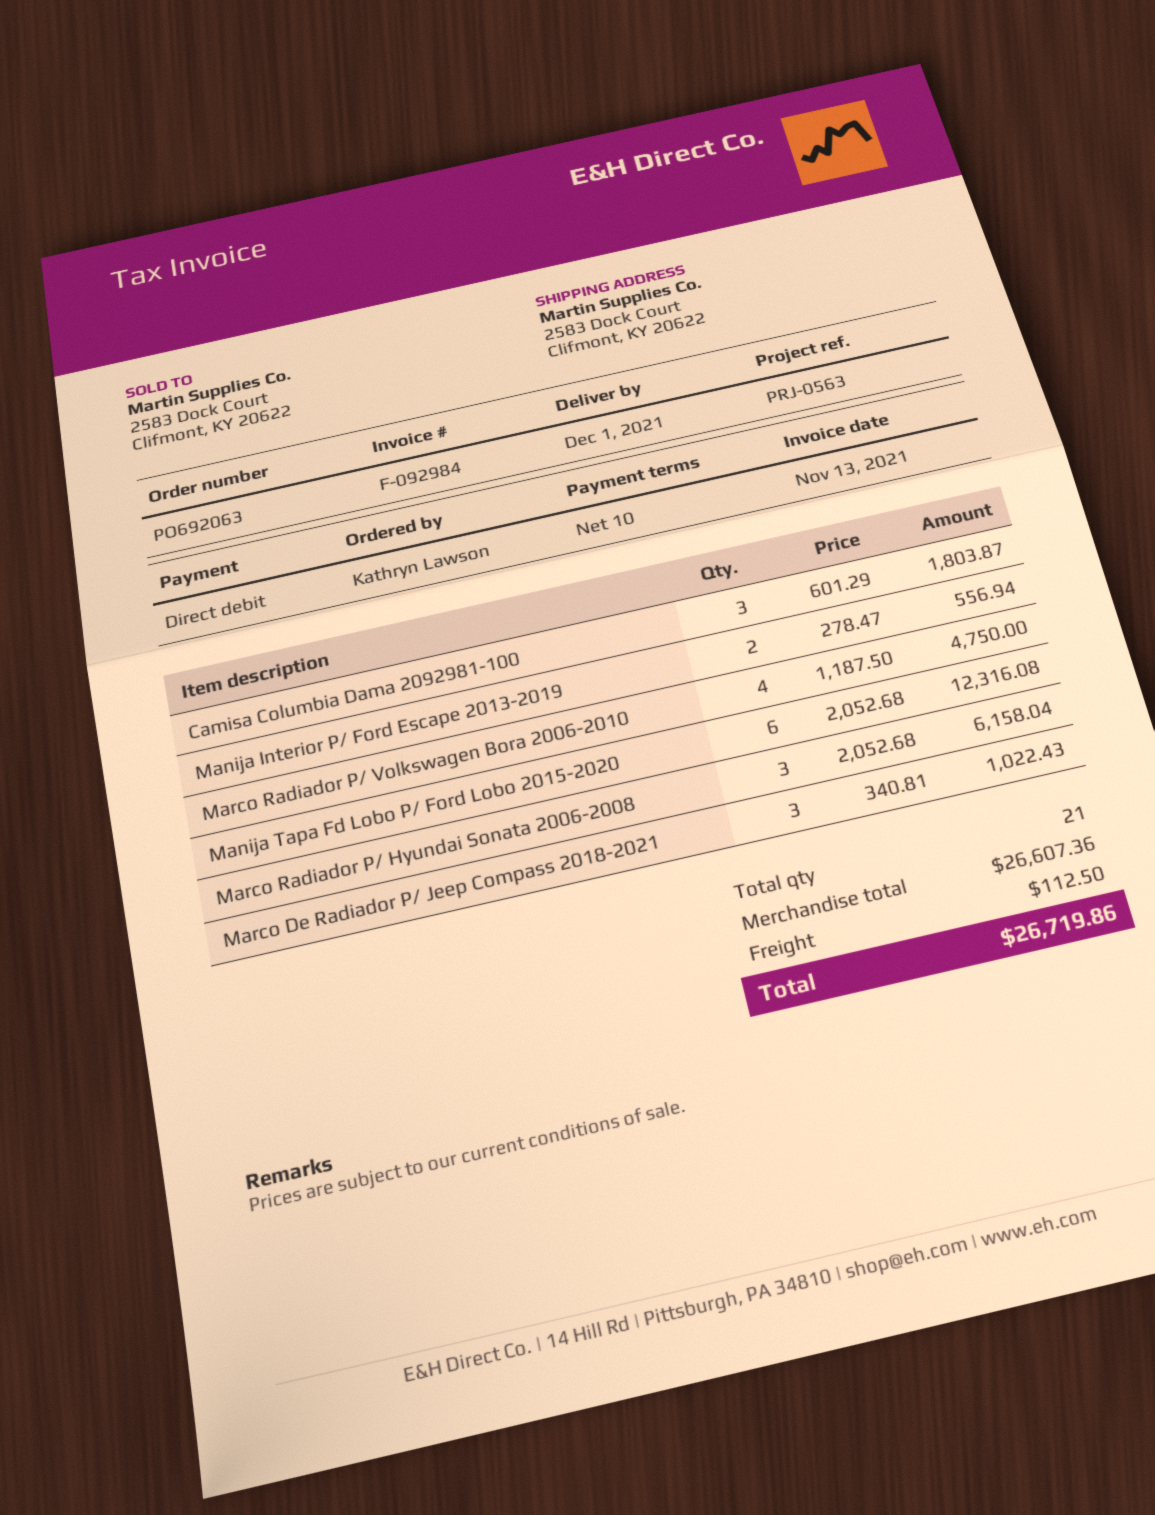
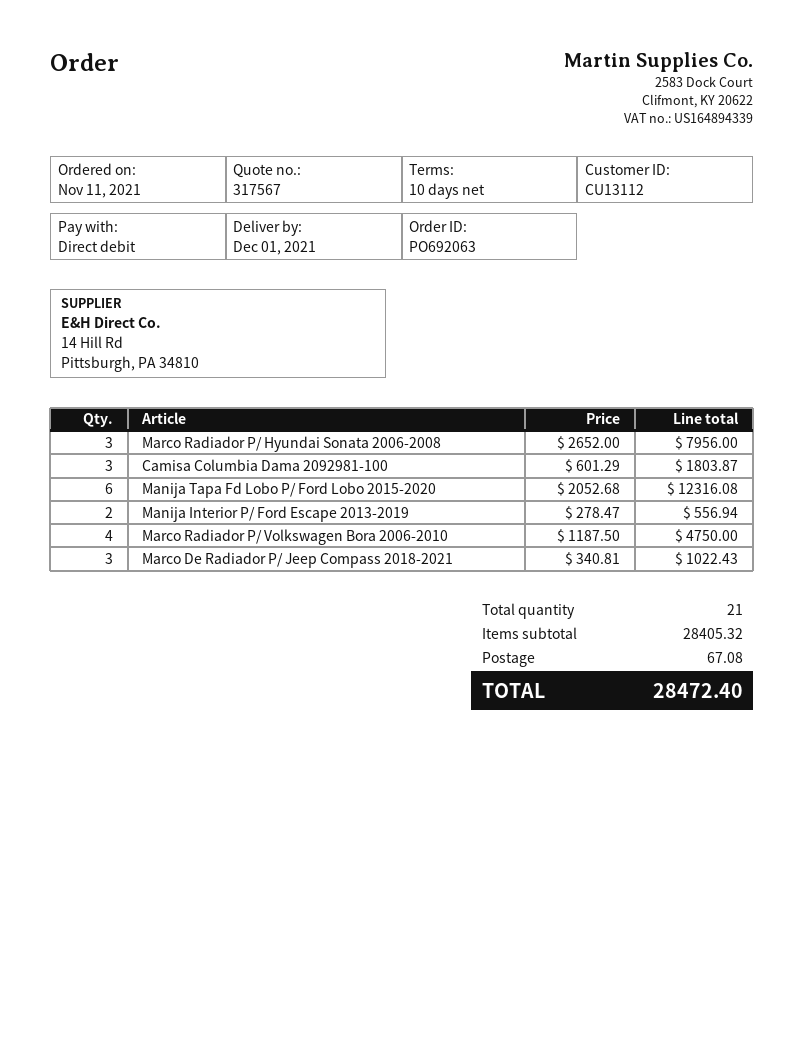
Marco Radiador P/ Hyundai Sonata 2006-2008: 3 x 2052.68 = 6158.04 -> 3 x 2652.00 = 7956.00
subtotal: 26607.36 -> 28405.32
shipping: 112.50 -> 67.08
total: 26719.86 -> 28472.40

